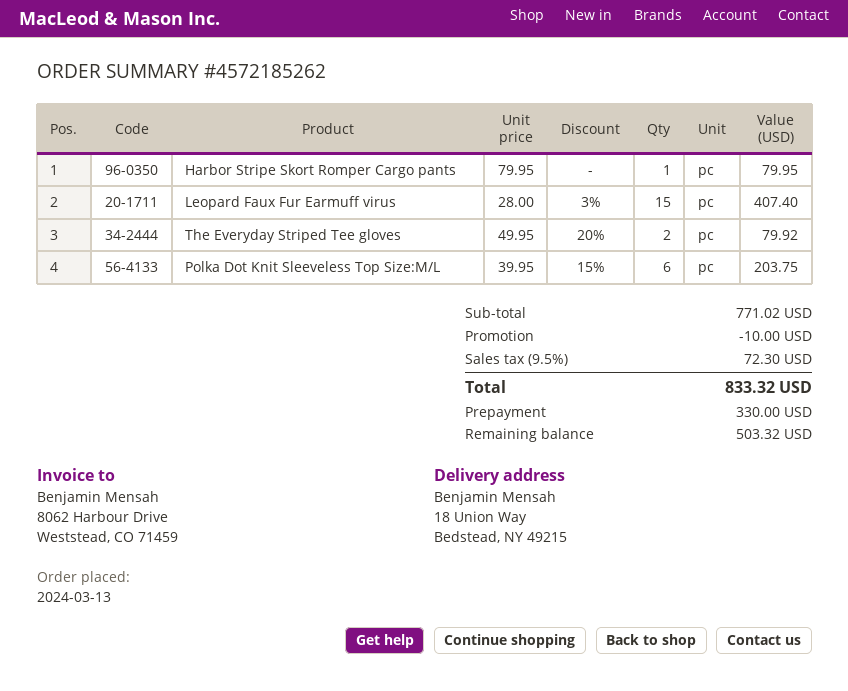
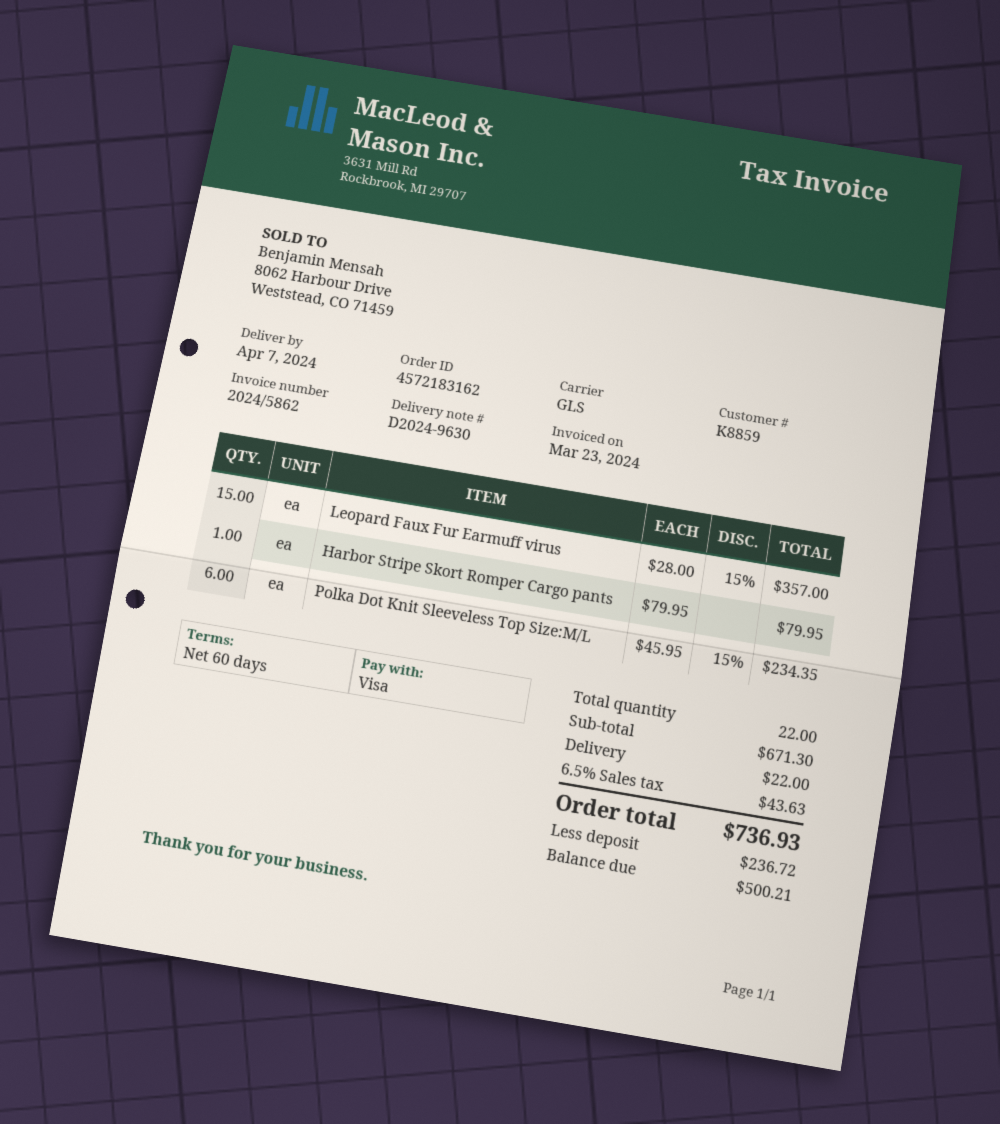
order number: 4572185262 -> 4572183162
Leopard Faux Fur Earmuff virus: 15 x 28.00 - 3% = 407.40 -> 15 x 28.00 - 15% = 357.00
The Everyday Striped Tee gloves: 2 x 49.95 - 20% = 79.92 -> none
Polka Dot Knit Sleeveless Top Size:M/L: 6 x 39.95 - 15% = 203.75 -> 6 x 45.95 - 15% = 234.35
subtotal: 771.02 -> 671.30
discount: 10.00 -> none
shipping: none -> 22.00
tax: 9.5% = 72.30 -> 6.5% = 43.63
total: 833.32 -> 736.93
deposit: 330.00 -> 236.72
balance: 503.32 -> 500.21

